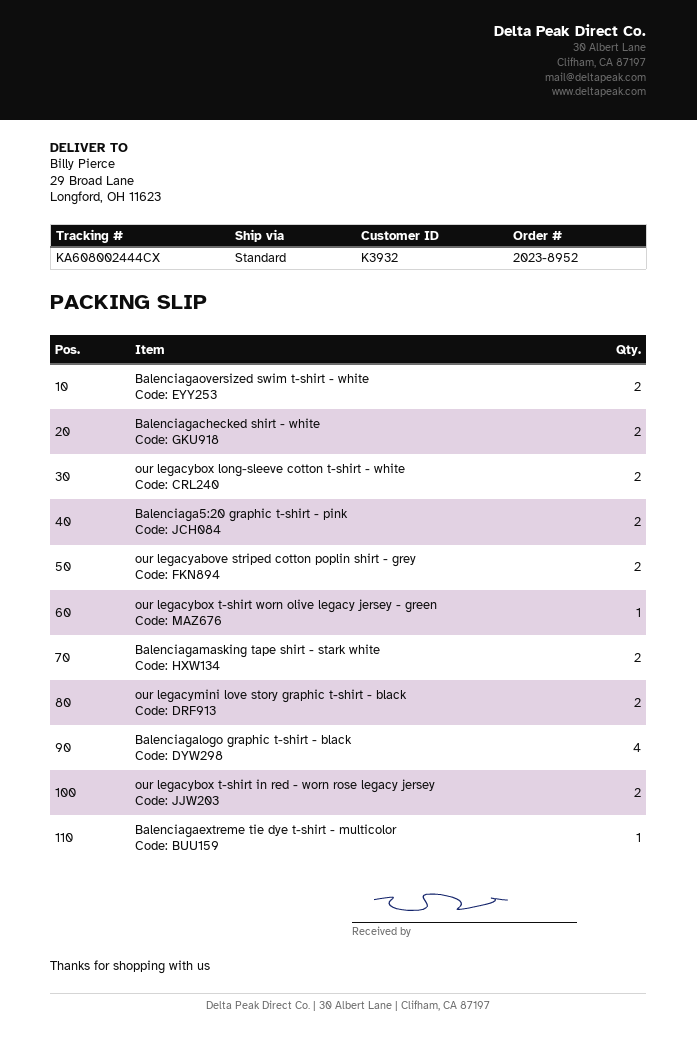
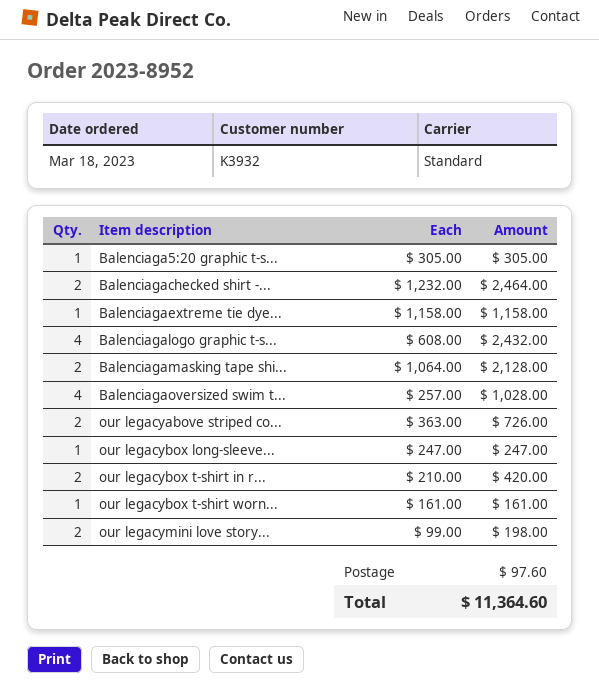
Balenciagaoversized swim t-shirt - white: 2 -> 4
our legacybox long-sleeve cotton t-shirt - white: 2 -> 1
Balenciaga5:20 graphic t-shirt - pink: 2 -> 1

